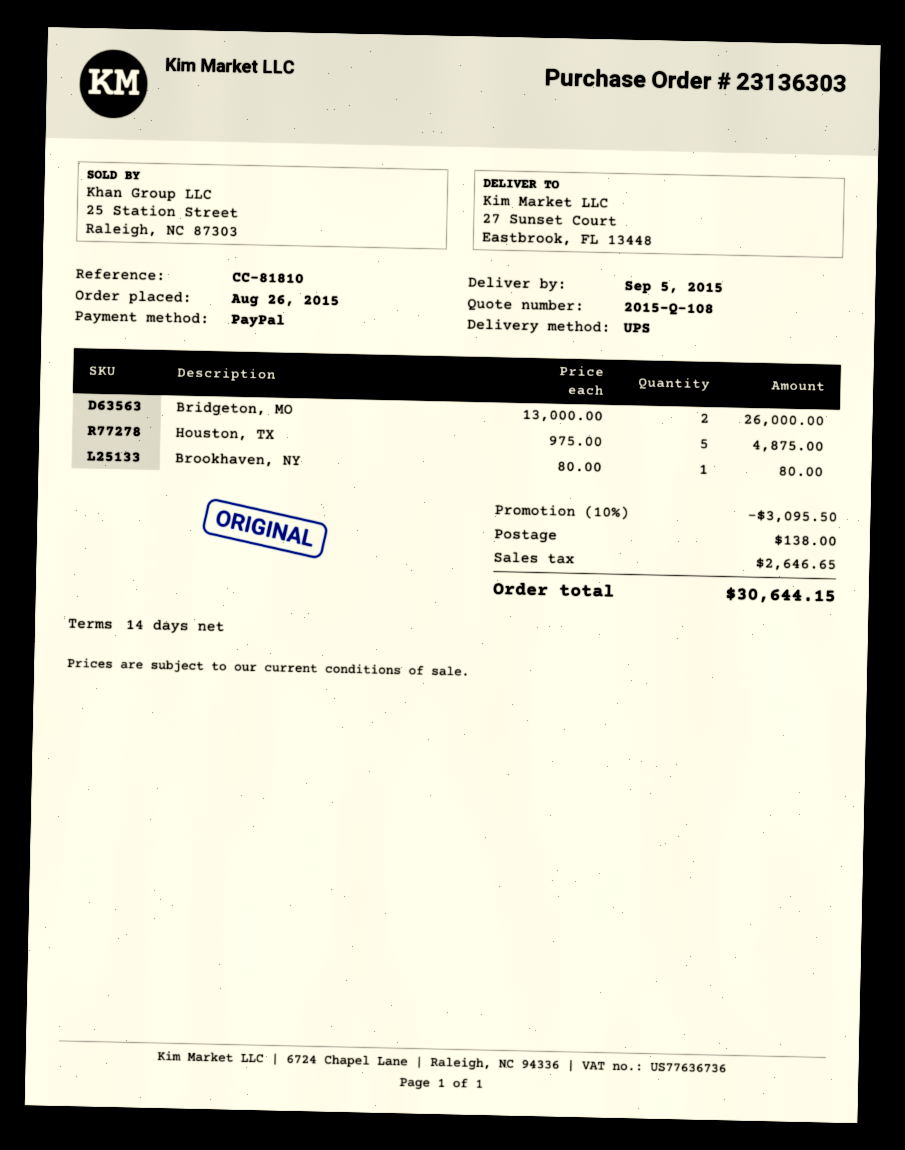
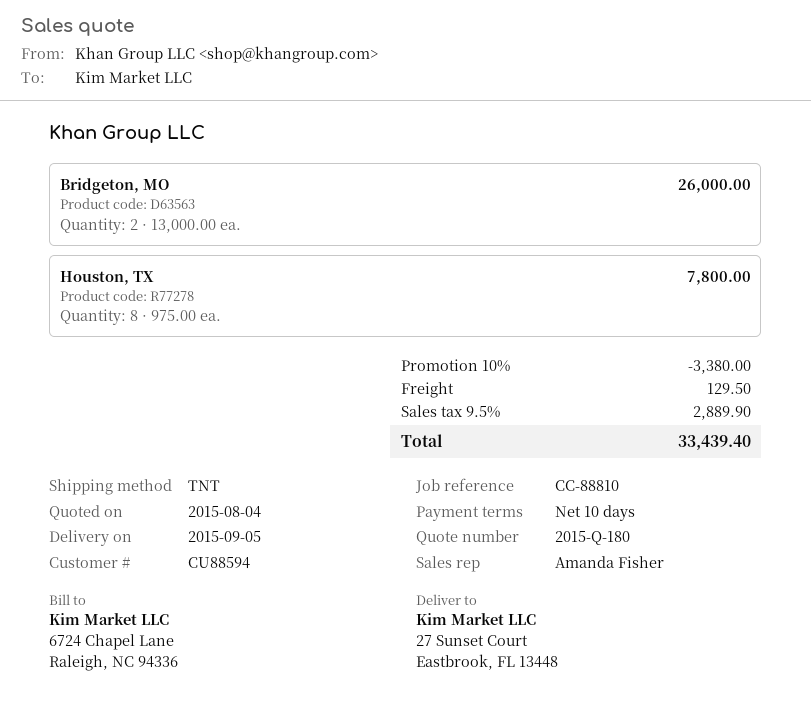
quote number: 2015-Q-108 -> 2015-Q-180
payment terms: 14 days -> 10 days
reference: CC-81810 -> CC-88810
shipping method: UPS -> TNT
Houston, TX: 5 x 975.00 = 4875.00 -> 8 x 975.00 = 7800.00
Brookhaven, NY: 1 x 80.00 = 80.00 -> none
discount: 10% = 3095.50 -> 10% = 3380.00
shipping: 138.00 -> 129.50
tax: 2646.65 -> 2889.90
total: 30644.15 -> 33439.40

